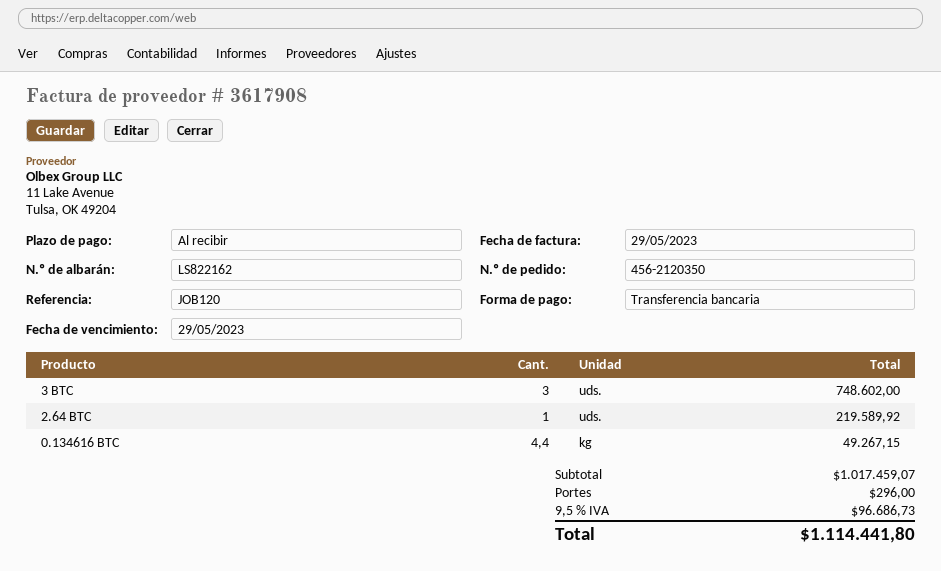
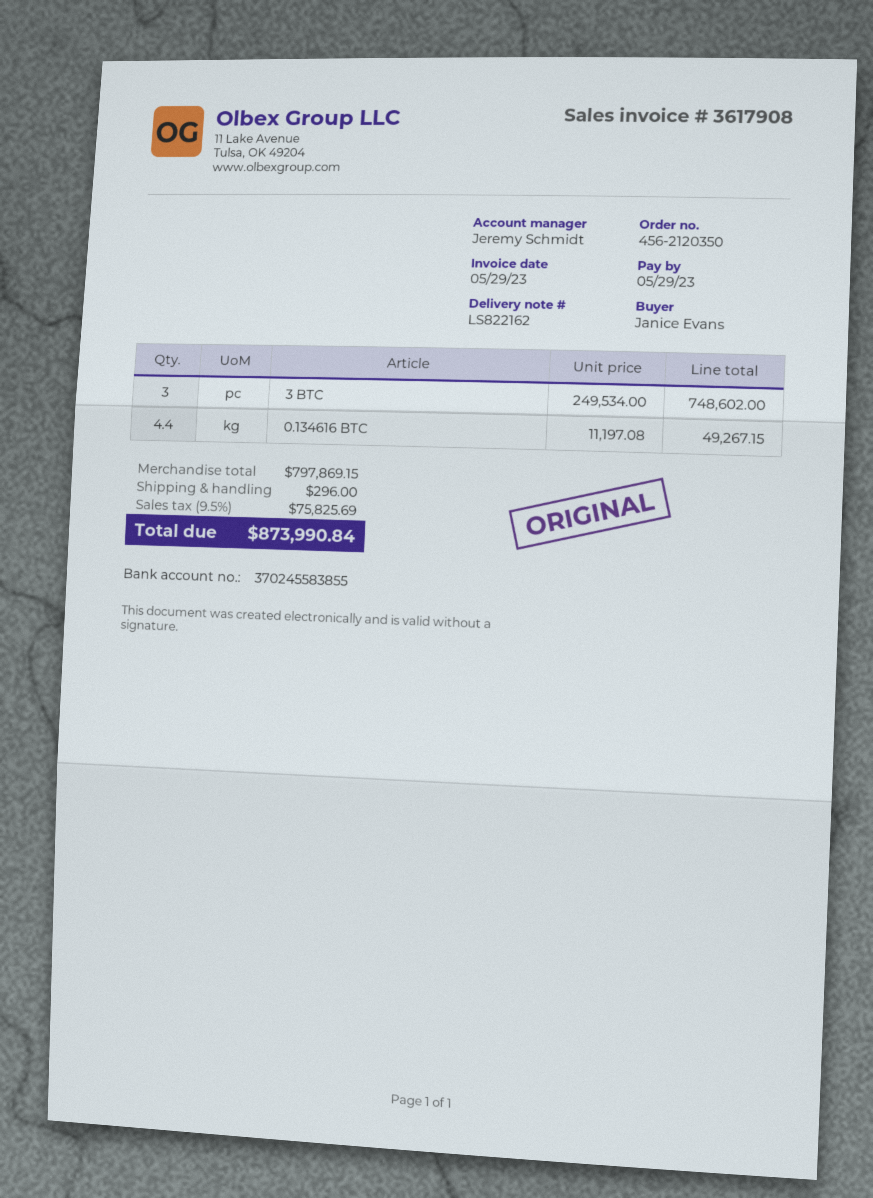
2.64 BTC: 1 for 219589.92 -> none
subtotal: 1017459.07 -> 797869.15
tax: 9.5% = 96686.73 -> 9.5% = 75825.69
total: 1114441.80 -> 873990.84

